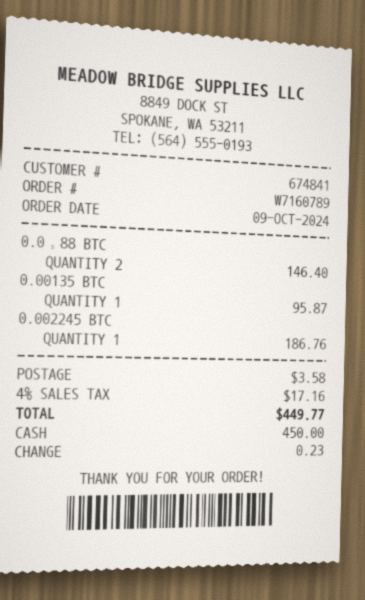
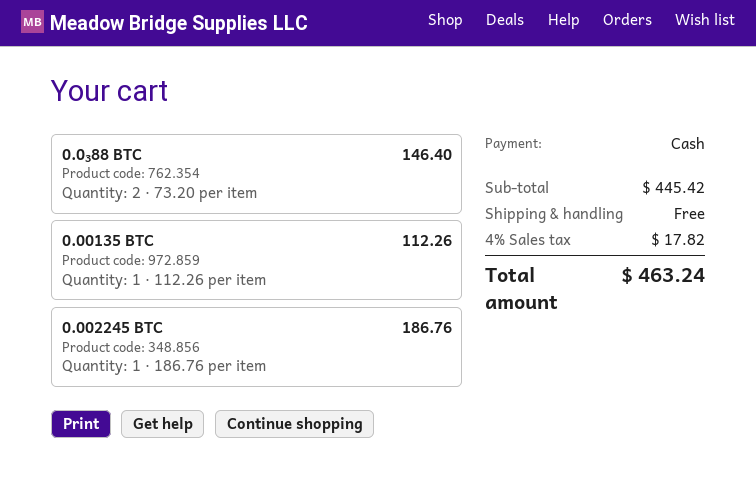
0.00135 BTC: 1 for 95.87 -> 1 for 112.26
shipping: 3.58 -> 0.00
tax: 4% = 17.16 -> 4% = 17.82
total: 449.77 -> 463.24

